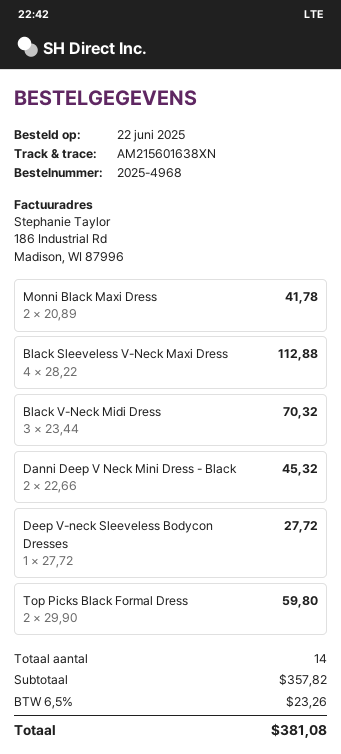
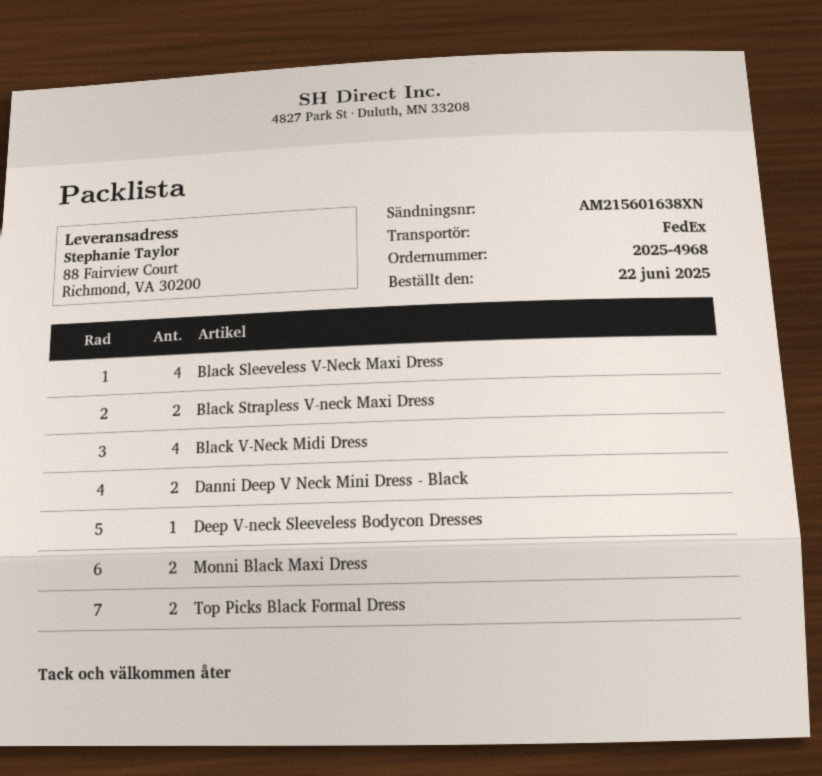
Black V-Neck Midi Dress: 3 -> 4
Black Strapless V-neck Maxi Dress: none -> 2

